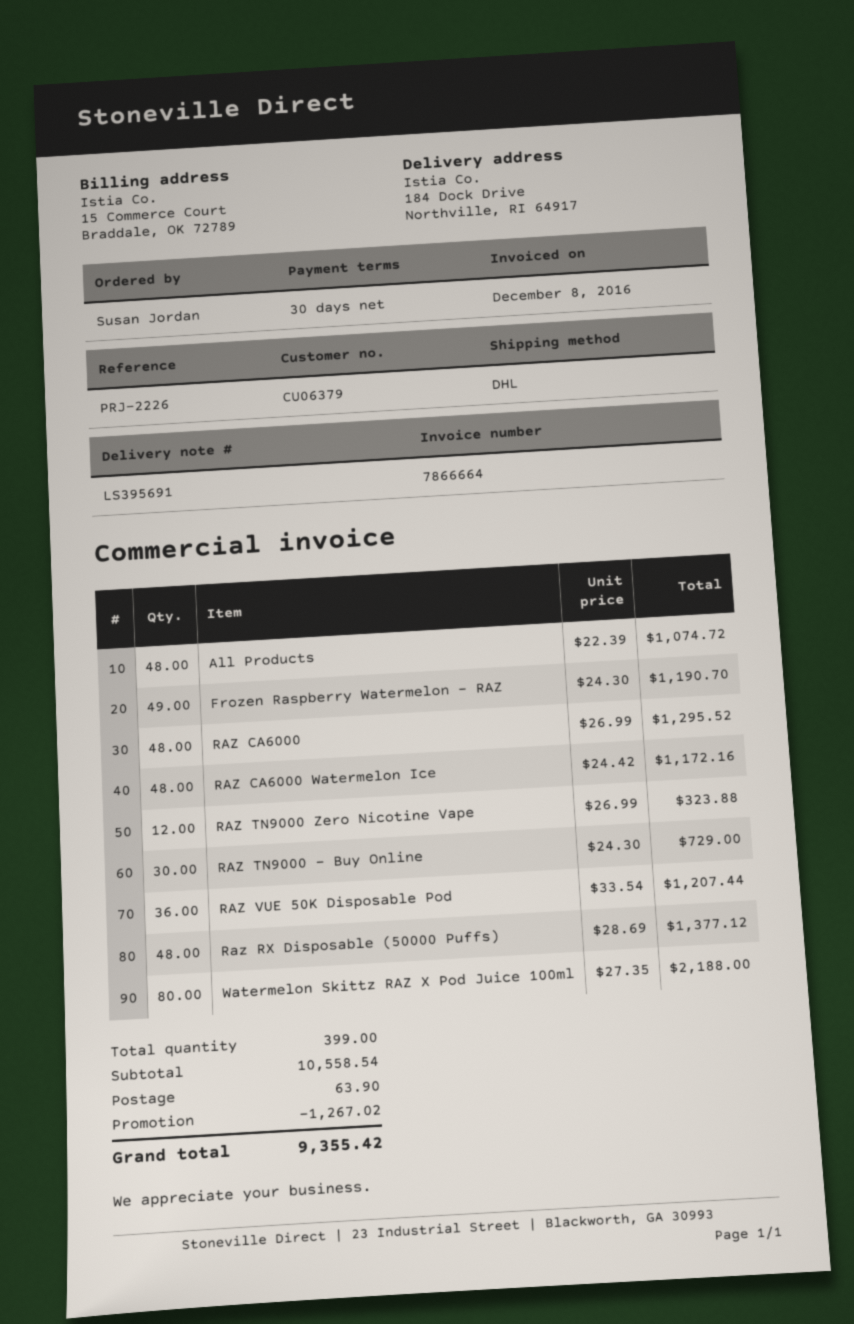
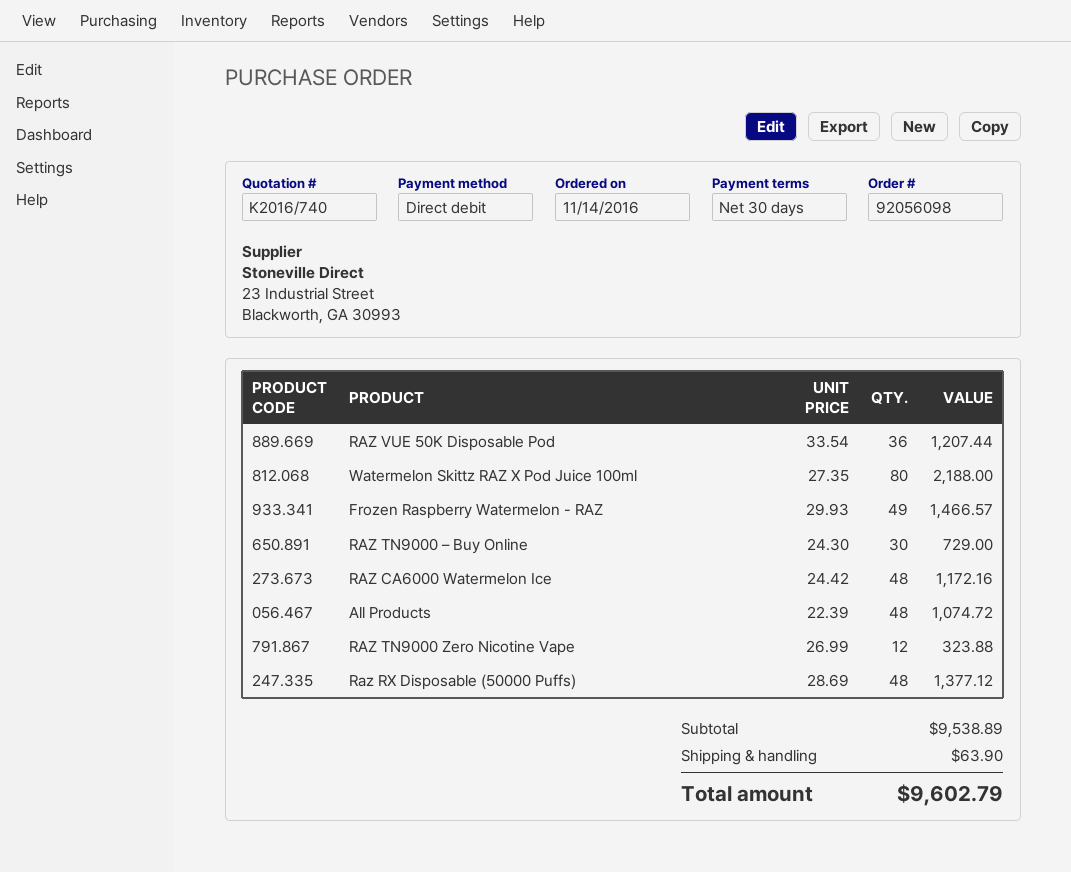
Frozen Raspberry Watermelon - RAZ: 49 x 24.30 = 1190.70 -> 49 x 29.93 = 1466.57
RAZ CA6000: 48 x 26.99 = 1295.52 -> none
subtotal: 10558.54 -> 9538.89
discount: 1267.02 -> none
total: 9355.42 -> 9602.79

